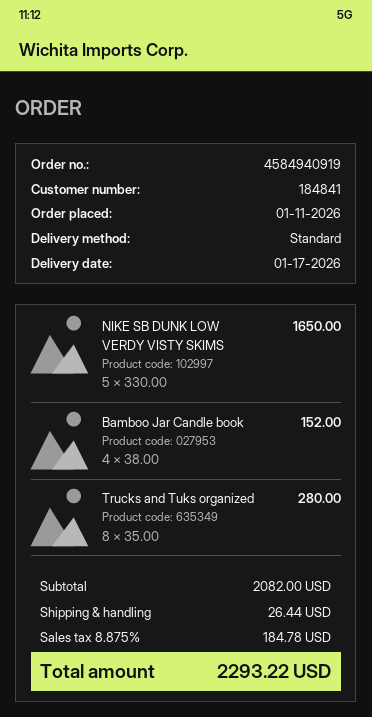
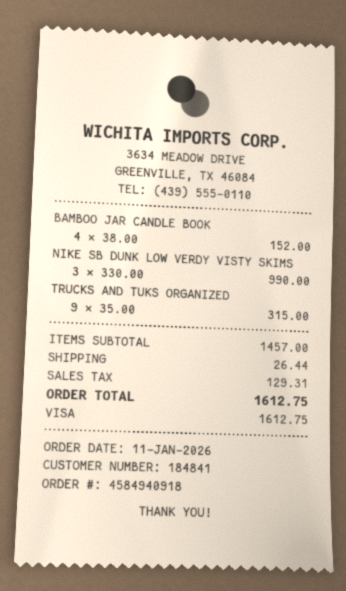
order number: 4584940919 -> 4584940918
NIKE SB DUNK LOW VERDY VISTY SKIMS: 5 x 330.00 = 1650.00 -> 3 x 330.00 = 990.00
Trucks and Tuks organized: 8 x 35.00 = 280.00 -> 9 x 35.00 = 315.00
subtotal: 2082.00 -> 1457.00
tax: 184.78 -> 129.31
total: 2293.22 -> 1612.75

